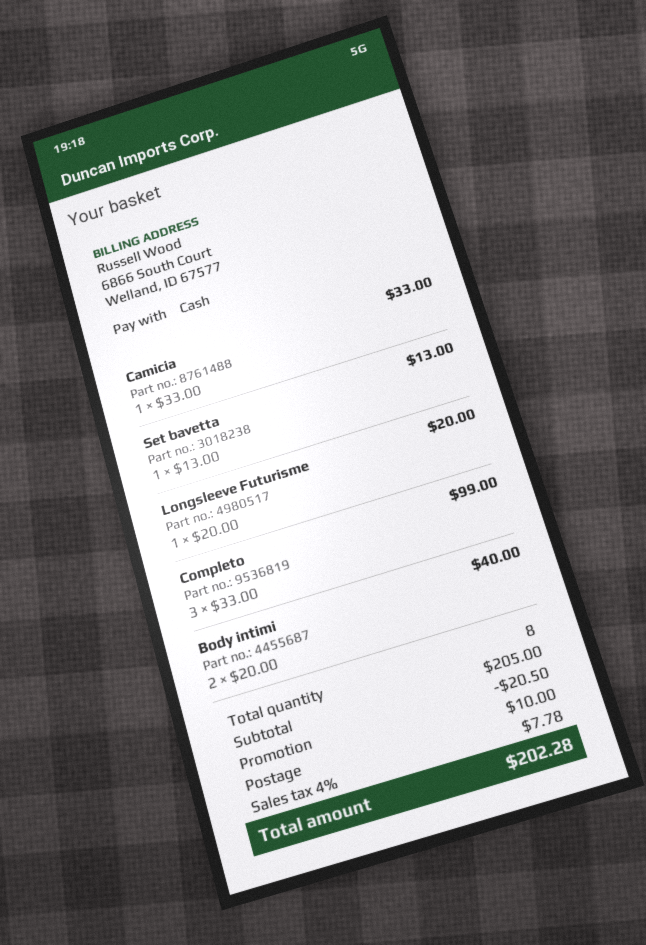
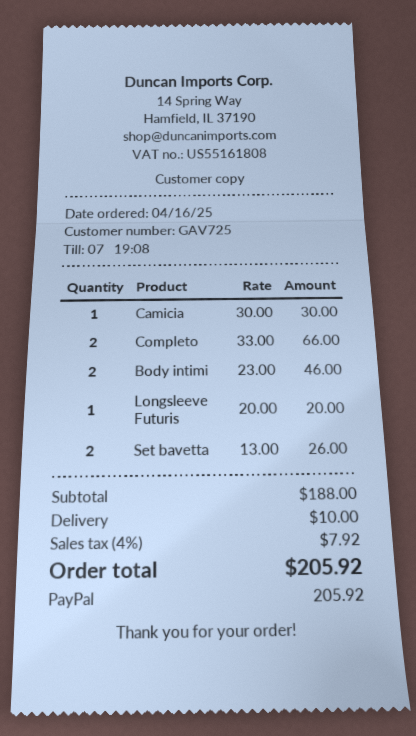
payment method: cash -> PayPal
Camicia: 1 x 33.00 = 33.00 -> 1 x 30.00 = 30.00
Set bavetta: 1 x 13.00 = 13.00 -> 2 x 13.00 = 26.00
Completo: 3 x 33.00 = 99.00 -> 2 x 33.00 = 66.00
Body intimi: 2 x 20.00 = 40.00 -> 2 x 23.00 = 46.00
subtotal: 205.00 -> 188.00
discount: 20.50 -> none
tax: 4% = 7.78 -> 4% = 7.92
total: 202.28 -> 205.92

